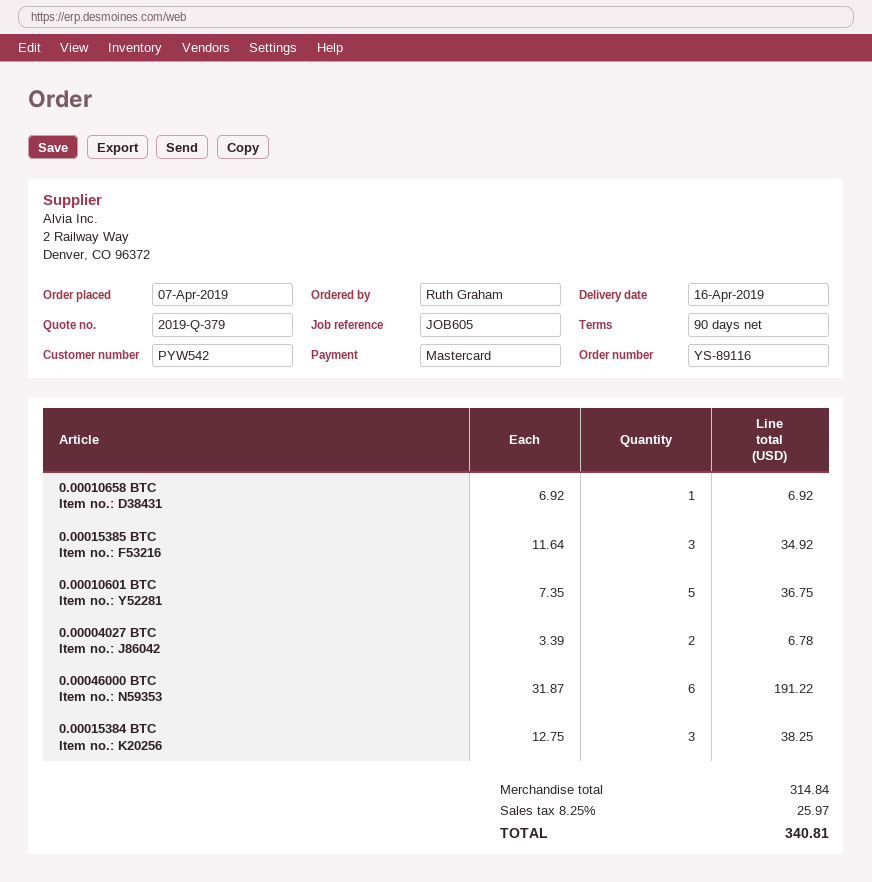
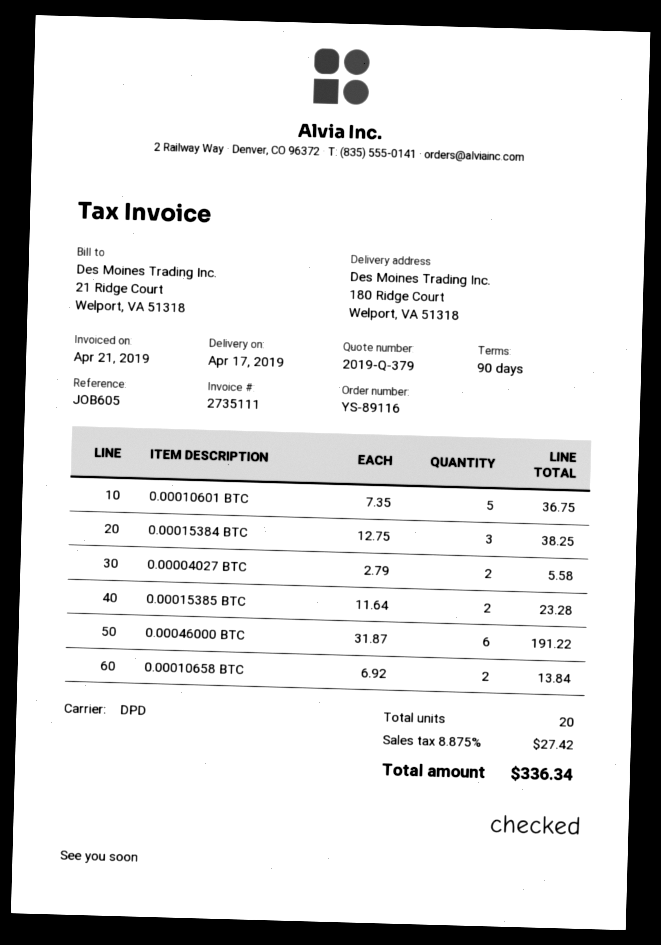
delivery date: 2019-04-16 -> 2019-04-17
0.00010658 BTC: 1 x 6.92 = 6.92 -> 2 x 6.92 = 13.84
0.00015385 BTC: 3 x 11.64 = 34.92 -> 2 x 11.64 = 23.28
0.00004027 BTC: 2 x 3.39 = 6.78 -> 2 x 2.79 = 5.58
tax: 8.25% = 25.97 -> 8.875% = 27.42
total: 340.81 -> 336.34

